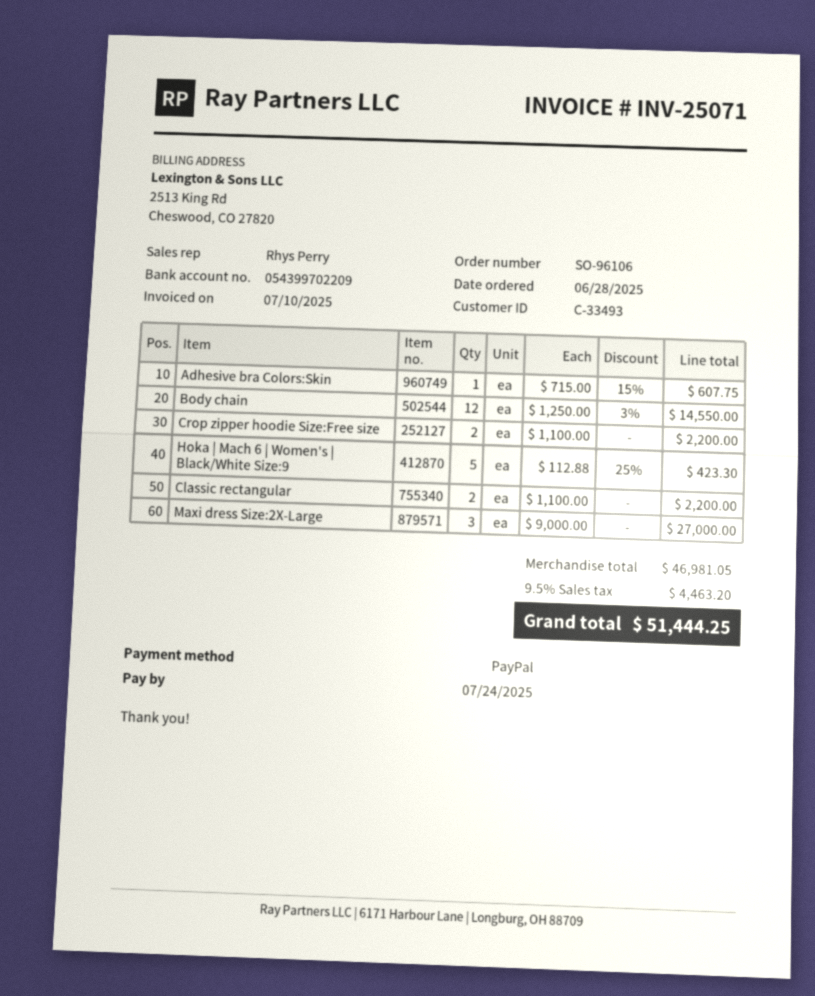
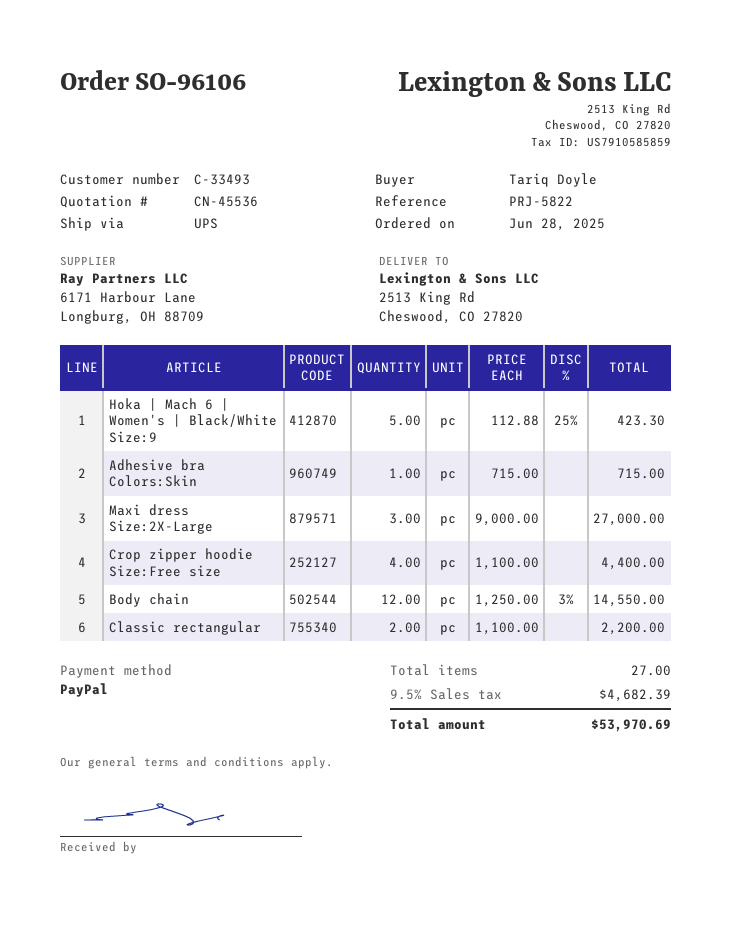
Adhesive bra Colors:Skin: 1 x 715.00 - 15% = 607.75 -> 1 x 715.00 = 715.00
Crop zipper hoodie Size:Free size: 2 x 1100.00 = 2200.00 -> 4 x 1100.00 = 4400.00
tax: 9.5% = 4463.20 -> 9.5% = 4682.39
total: 51444.25 -> 53970.69

